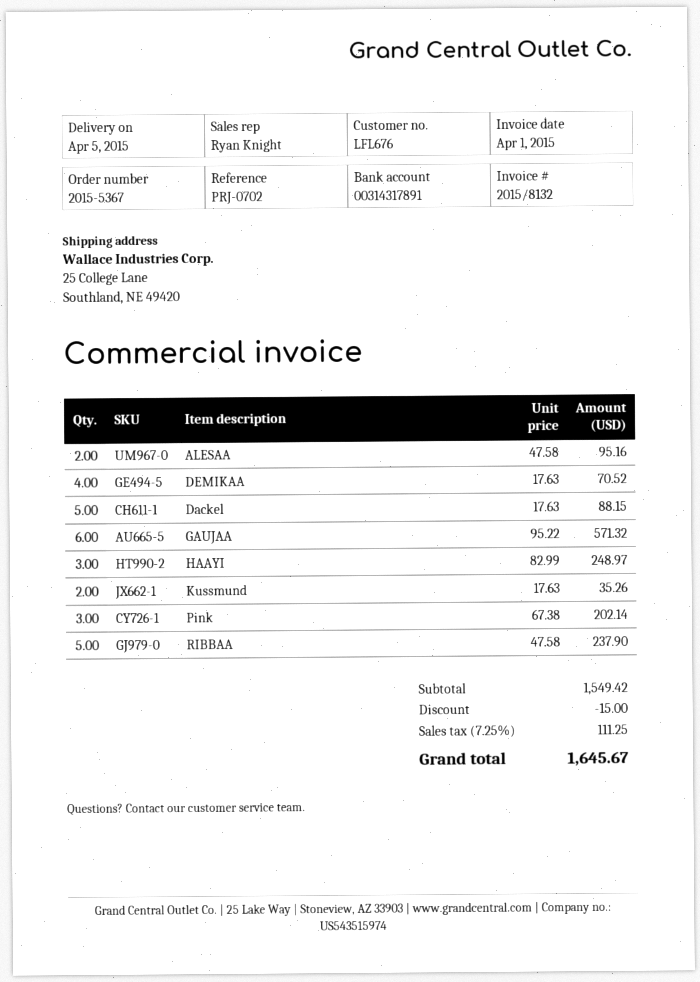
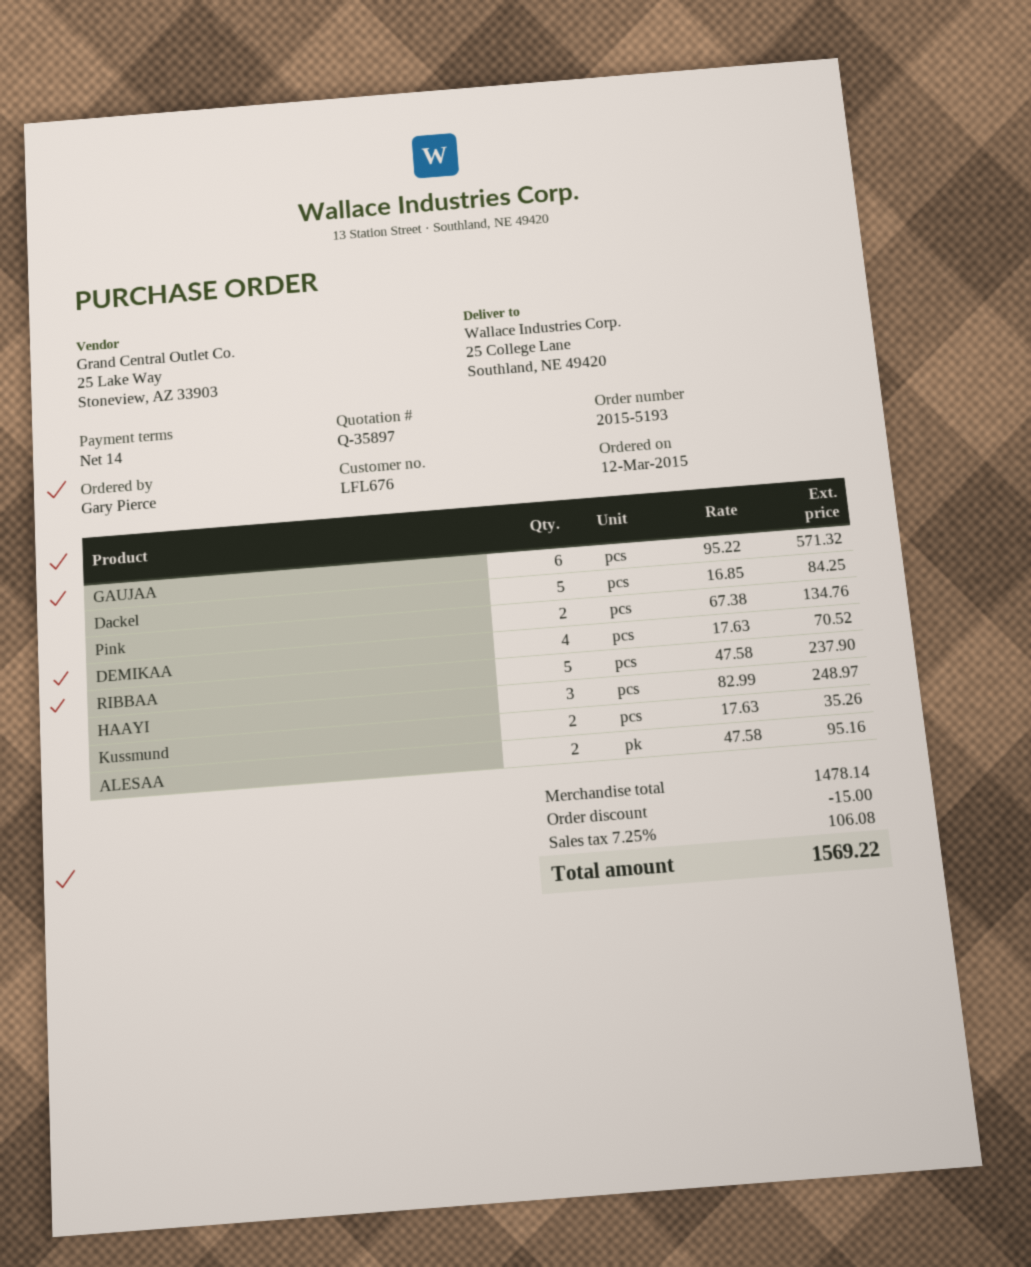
order number: 2015-5367 -> 2015-5193
Dackel: 5 x 17.63 = 88.15 -> 5 x 16.85 = 84.25
Pink: 3 x 67.38 = 202.14 -> 2 x 67.38 = 134.76
subtotal: 1549.42 -> 1478.14
tax: 7.25% = 111.25 -> 7.25% = 106.08
total: 1645.67 -> 1569.22

